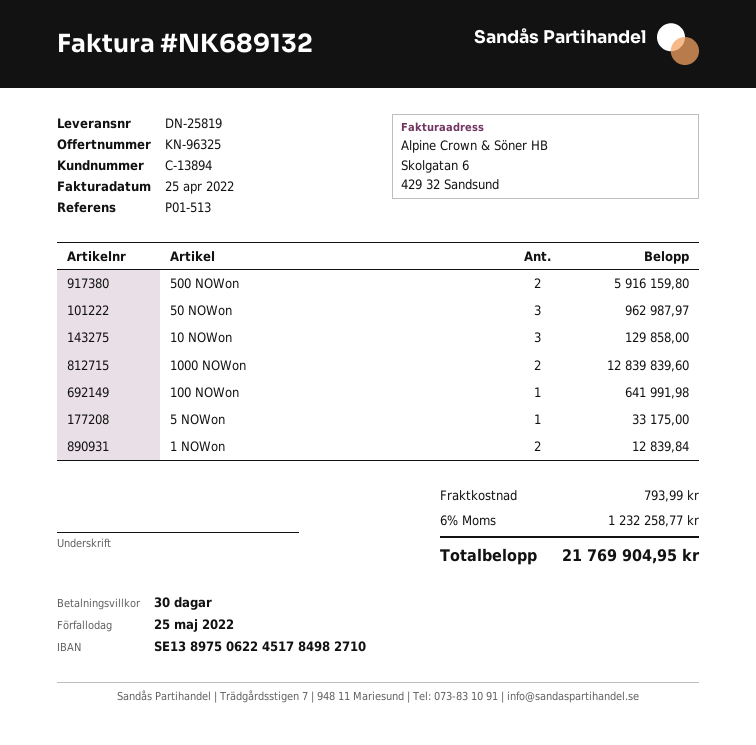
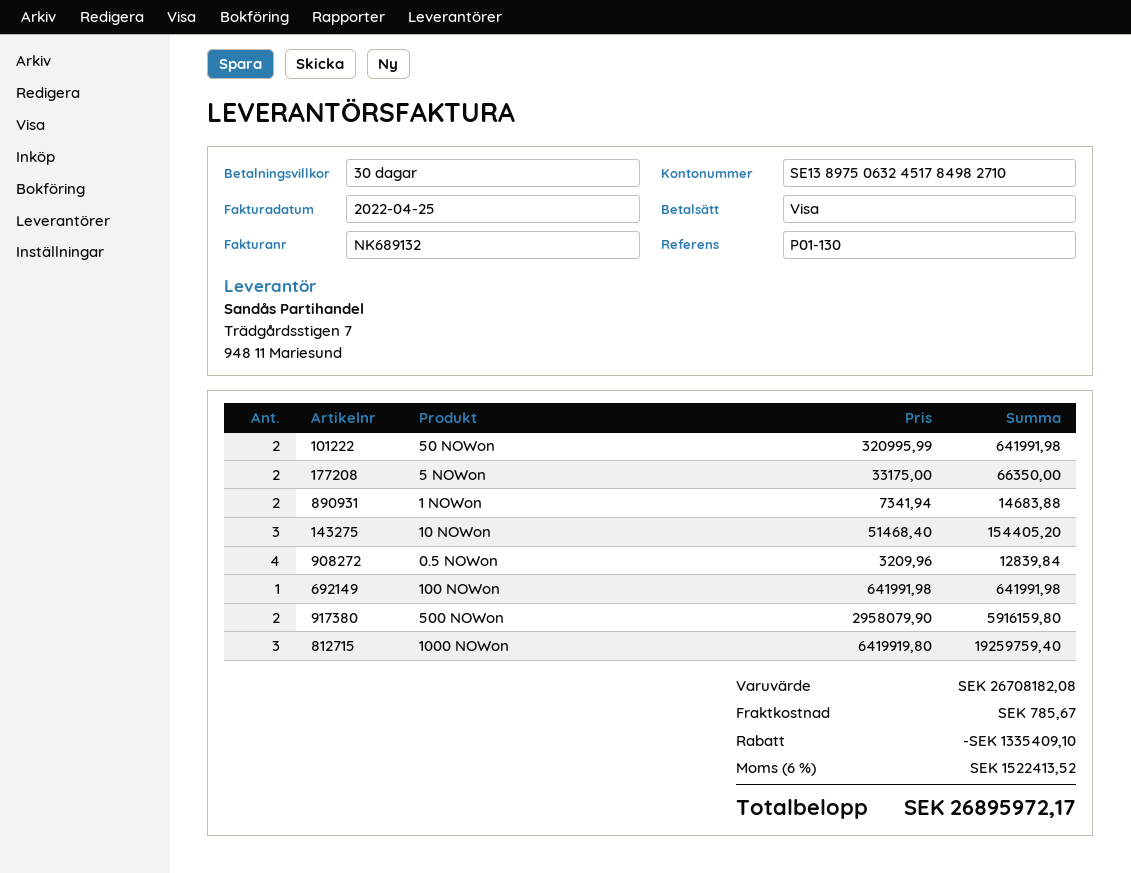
reference: P01-513 -> P01-130
bank account: SE1389750622451784982710 -> SE1389750632451784982710
50 NOWon: 3 for 962987.97 -> 2 for 641991.98
10 NOWon: 3 for 129858.00 -> 3 for 154405.20
1000 NOWon: 2 for 12839839.60 -> 3 for 19259759.40
5 NOWon: 1 for 33175.00 -> 2 for 66350.00
1 NOWon: 2 for 12839.84 -> 2 for 14683.88
0.5 NOWon: none -> 4 for 12839.84
discount: none -> 1335409.10
shipping: 793.99 -> 785.67
tax: 6% = 1232258.77 -> 6% = 1522413.52
total: 21769904.95 -> 26895972.17

